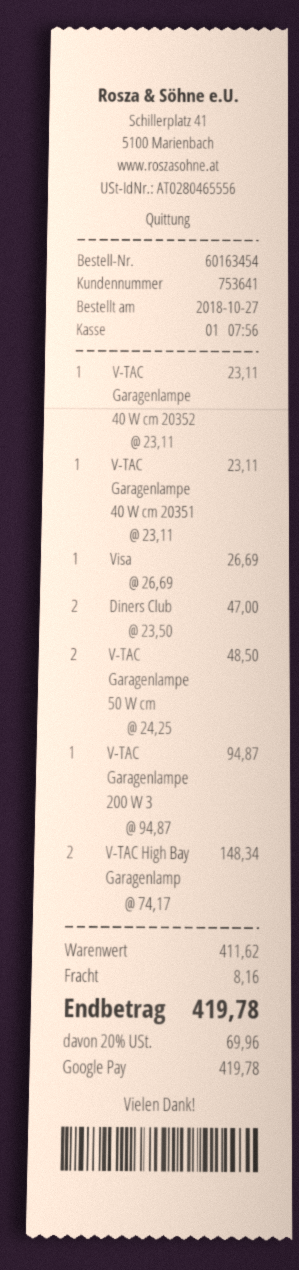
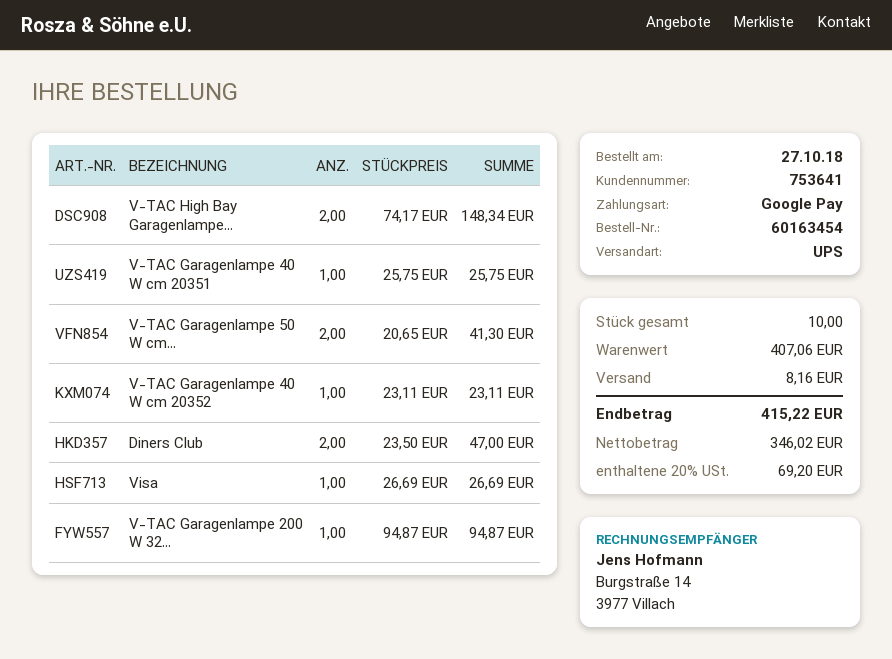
V-TAC Garagenlampe 40 W cm 20351: 1 x 23.11 = 23.11 -> 1 x 25.75 = 25.75
V-TAC Garagenlampe 50 W cm: 2 x 24.25 = 48.50 -> 2 x 20.65 = 41.30
subtotal: 411.62 -> 407.06
tax: 20% = 69.96 -> 20% = 69.20
total: 419.78 -> 415.22

